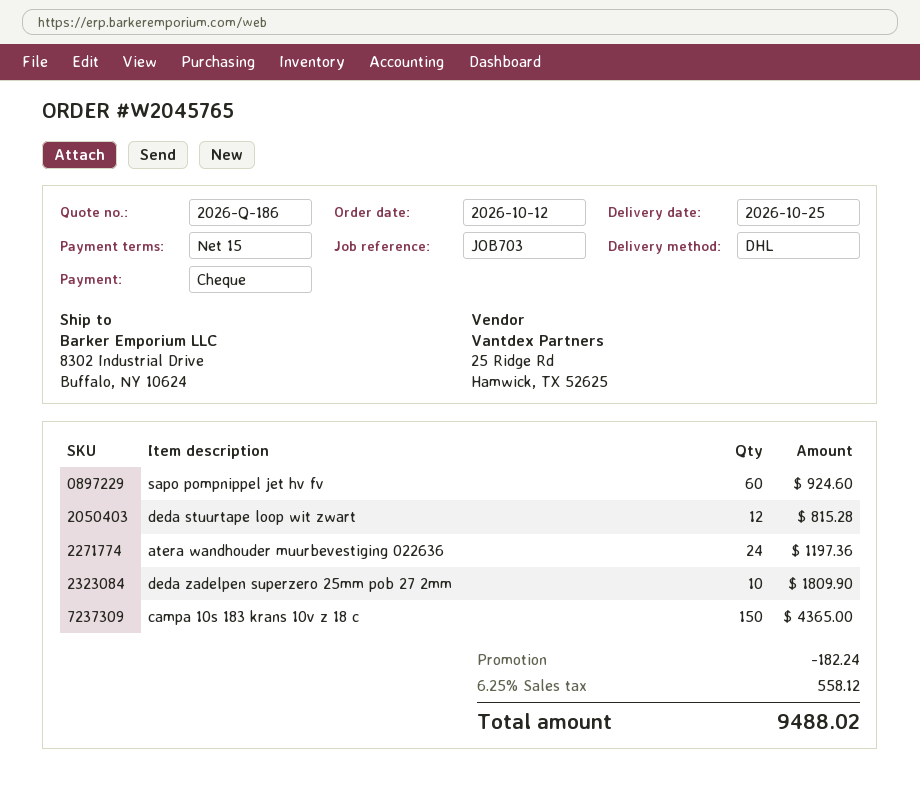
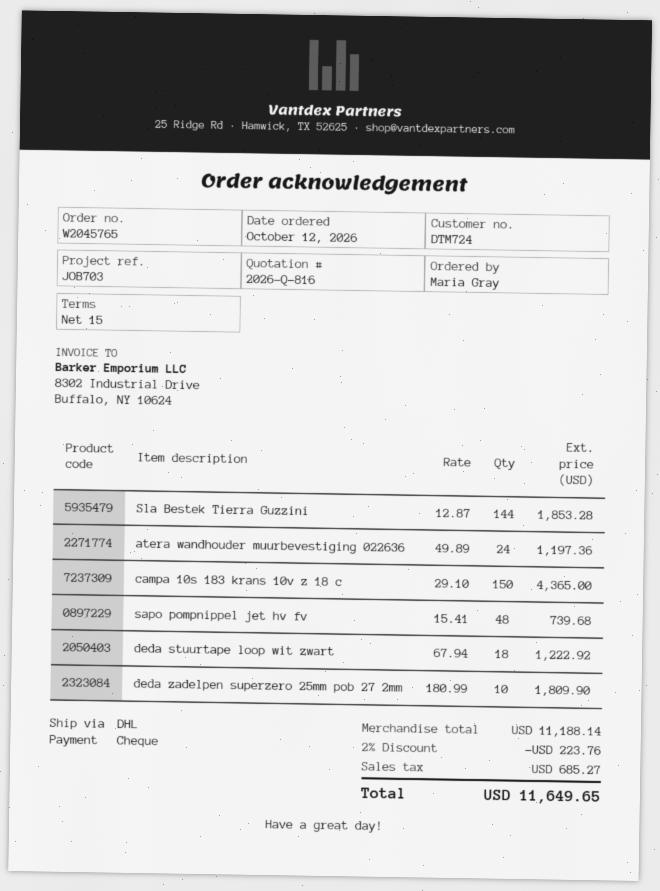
quote number: 2026-Q-186 -> 2026-Q-816
sapo pompnippel jet hv fv: 60 for 924.60 -> 48 for 739.68
deda stuurtape loop wit zwart: 12 for 815.28 -> 18 for 1222.92
Sla Bestek Tierra Guzzini: none -> 144 for 1853.28
discount: 182.24 -> 223.76
tax: 558.12 -> 685.27
total: 9488.02 -> 11649.65

